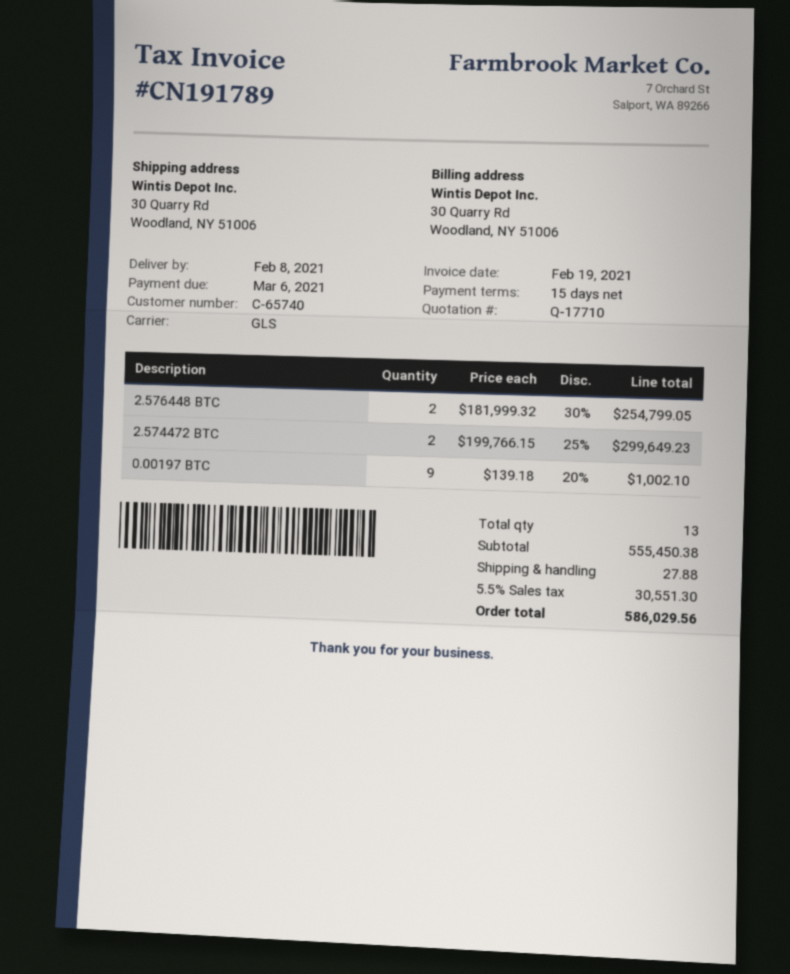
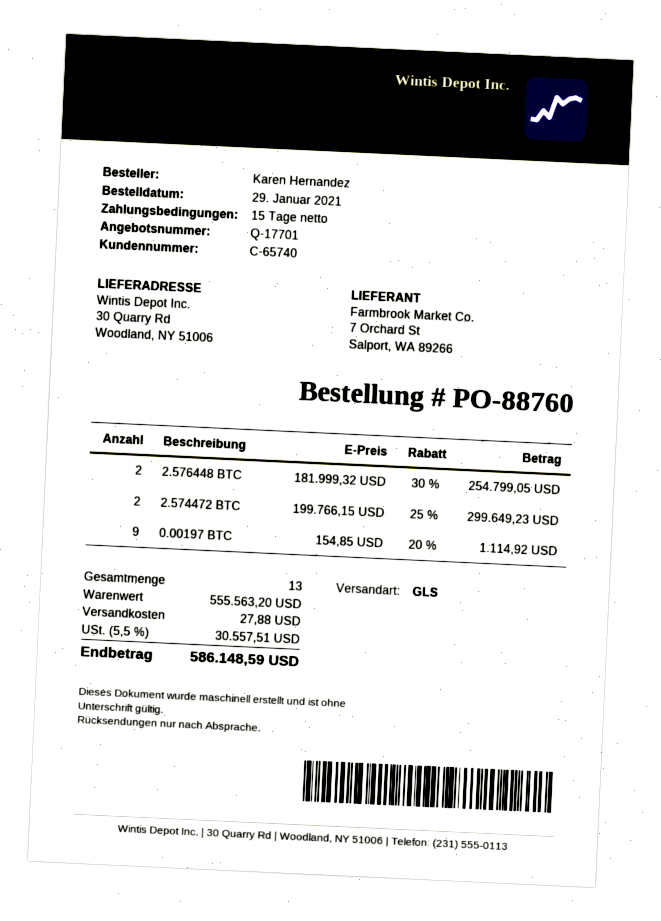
quote number: Q-17710 -> Q-17701
0.00197 BTC: 9 x 139.18 - 20% = 1002.10 -> 9 x 154.85 - 20% = 1114.92
subtotal: 555450.38 -> 555563.20
tax: 5.5% = 30551.30 -> 5.5% = 30557.51
total: 586029.56 -> 586148.59

